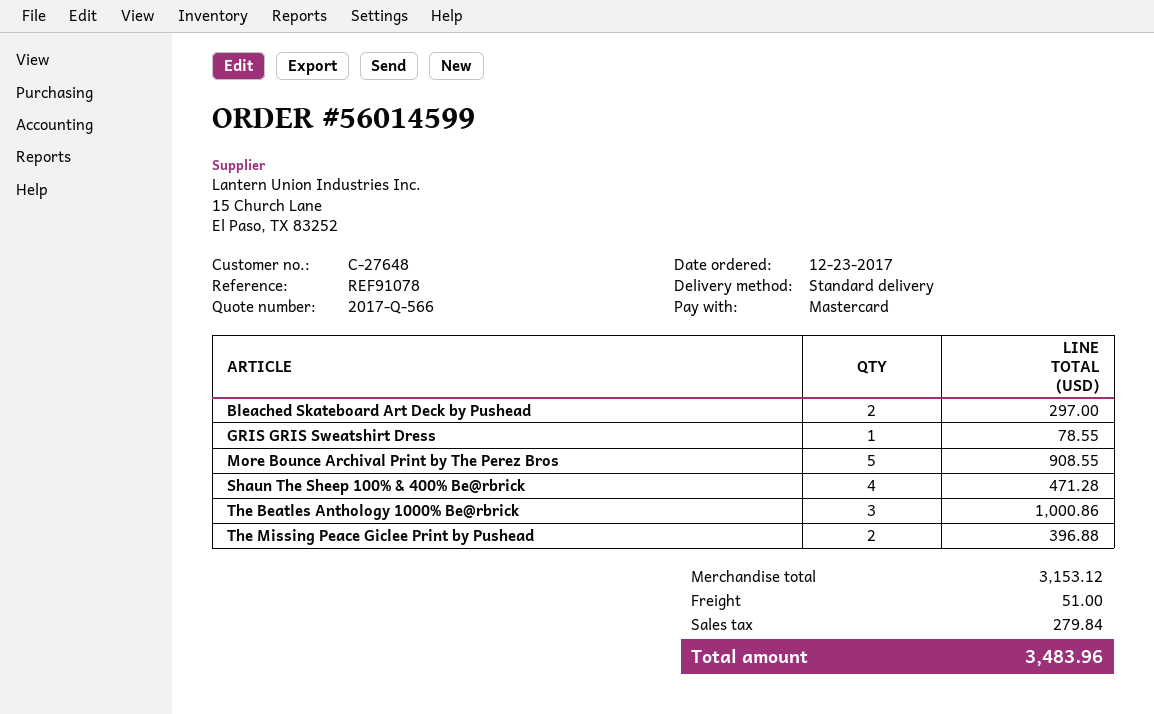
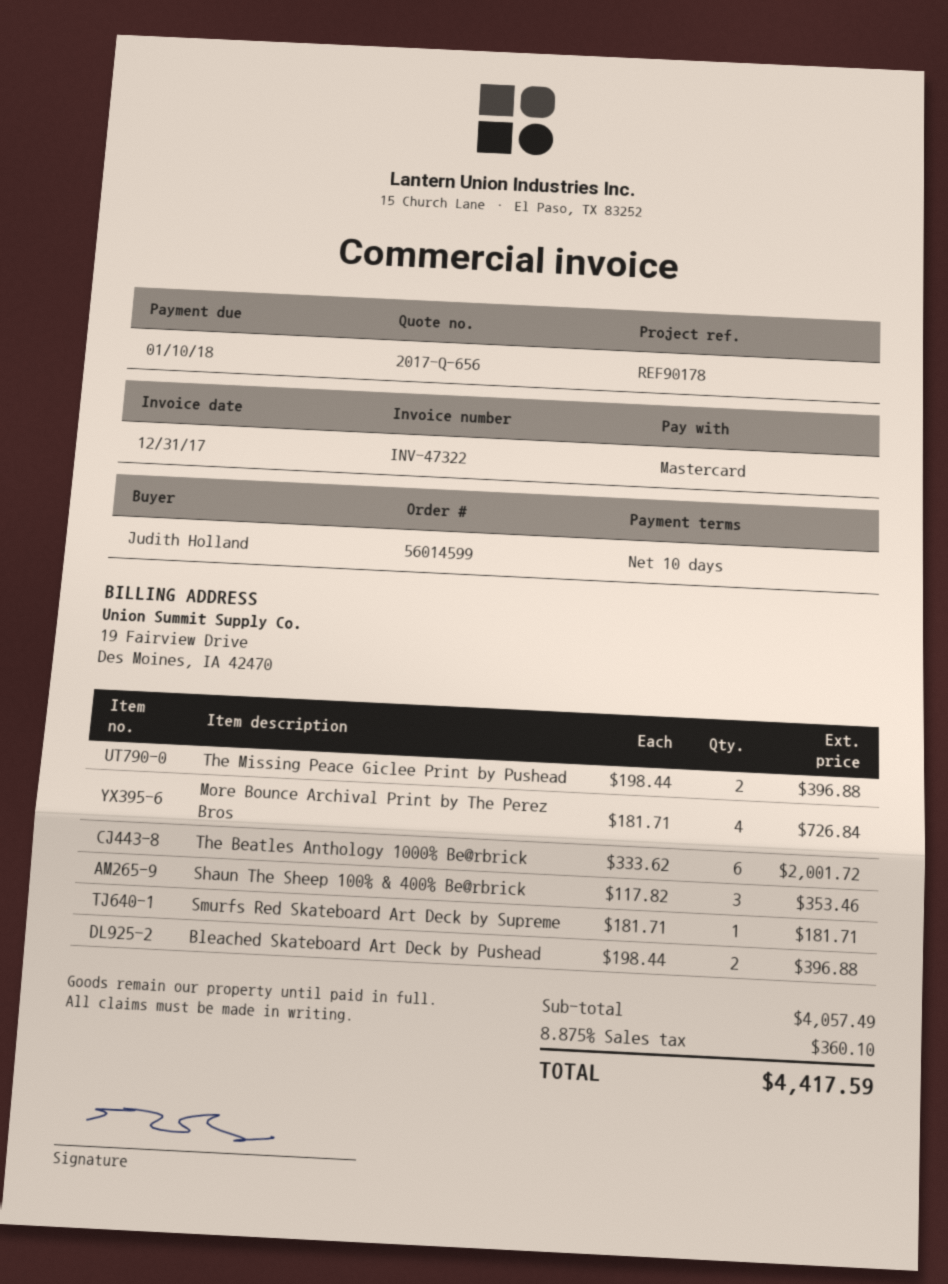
quote number: 2017-Q-566 -> 2017-Q-656
reference: REF91078 -> REF90178
Bleached Skateboard Art Deck by Pushead: 2 for 297.00 -> 2 for 396.88
GRIS GRIS Sweatshirt Dress: 1 for 78.55 -> none
More Bounce Archival Print by The Perez Bros: 5 for 908.55 -> 4 for 726.84
Shaun The Sheep 100% & 400% Be@rbrick: 4 for 471.28 -> 3 for 353.46
The Beatles Anthology 1000% Be@rbrick: 3 for 1000.86 -> 6 for 2001.72
Smurfs Red Skateboard Art Deck by Supreme: none -> 1 for 181.71
subtotal: 3153.12 -> 4057.49
shipping: 51.00 -> none
tax: 279.84 -> 360.10
total: 3483.96 -> 4417.59

